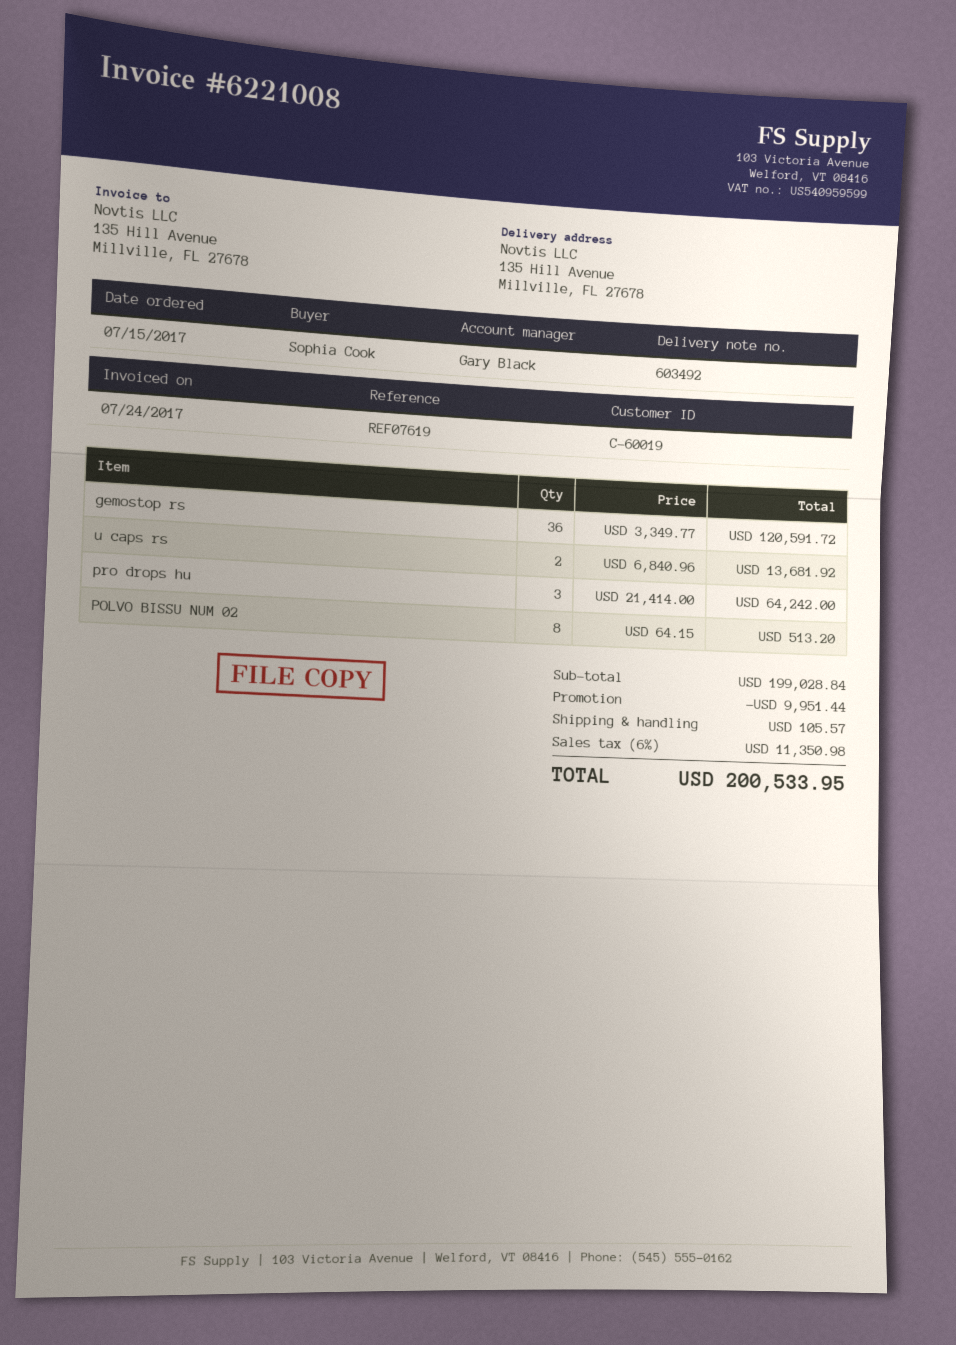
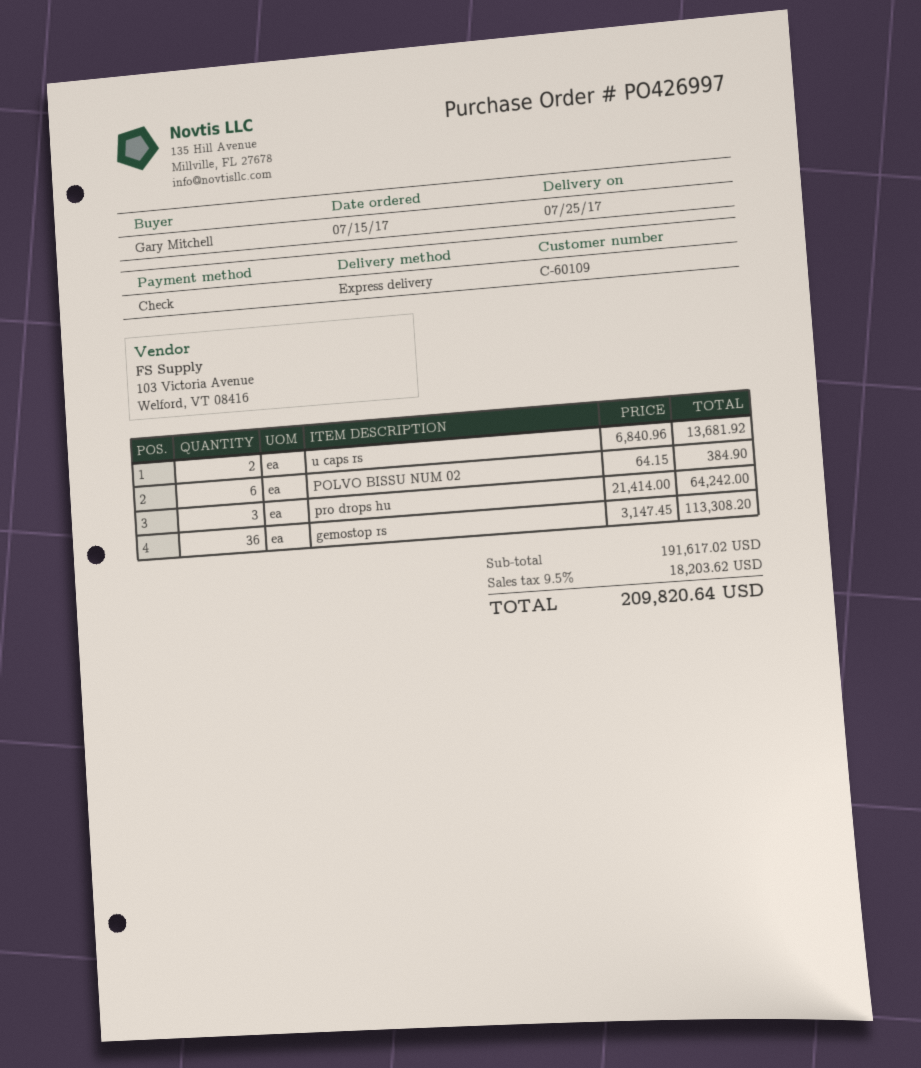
customer number: C-60019 -> C-60109
ordered by: Sophia Cook -> Gary Mitchell
gemostop rs: 36 x 3349.77 = 120591.72 -> 36 x 3147.45 = 113308.20
POLVO BISSU NUM 02: 8 x 64.15 = 513.20 -> 6 x 64.15 = 384.90
subtotal: 199028.84 -> 191617.02
discount: 9951.44 -> none
shipping: 105.57 -> none
tax: 6% = 11350.98 -> 9.5% = 18203.62
total: 200533.95 -> 209820.64

